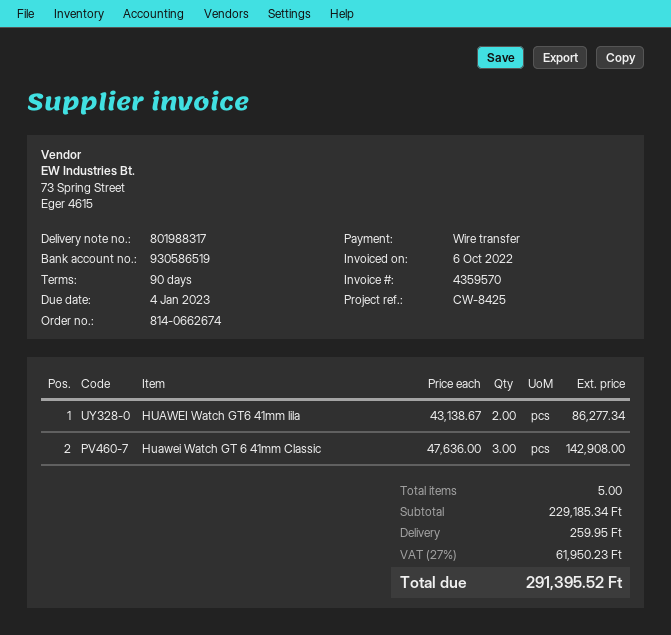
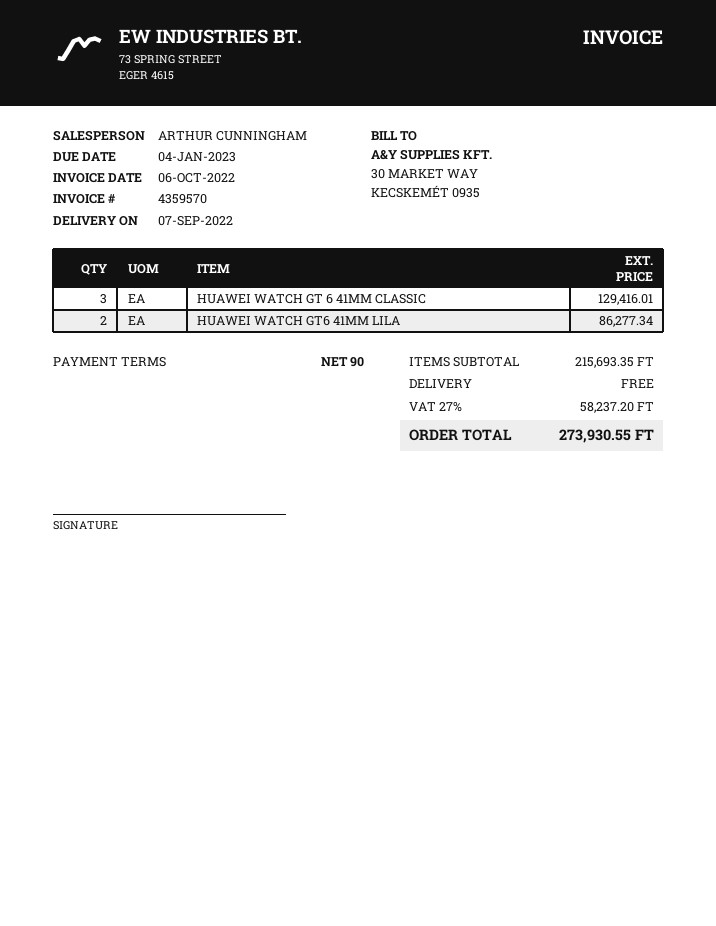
Huawei Watch GT 6 41mm Classic: 3 for 142908.00 -> 3 for 129416.01
subtotal: 229185.34 -> 215693.35
shipping: 259.95 -> 0.00
tax: 27% = 61950.23 -> 27% = 58237.20
total: 291395.52 -> 273930.55

